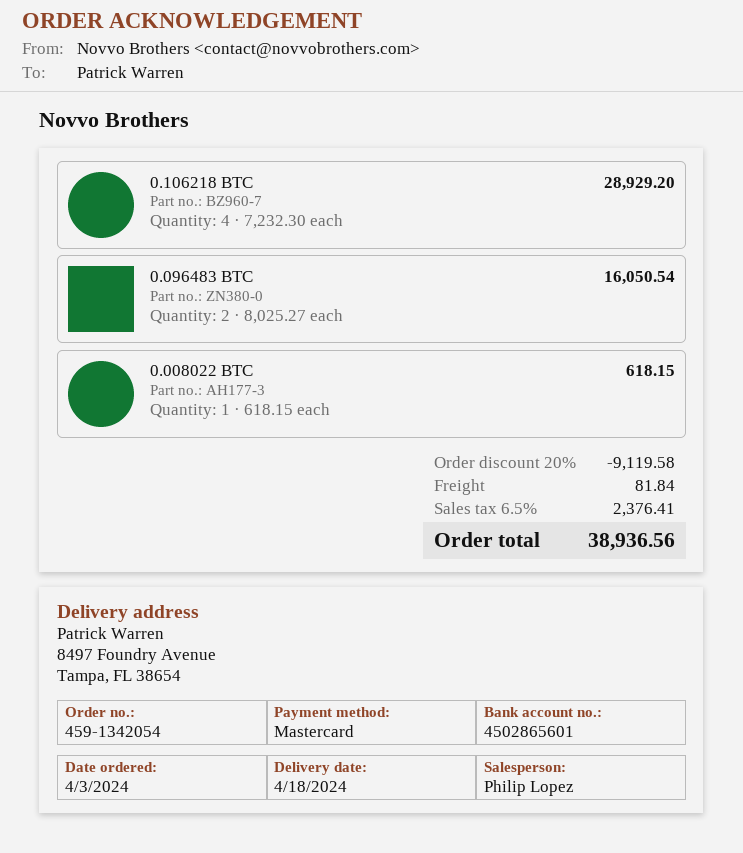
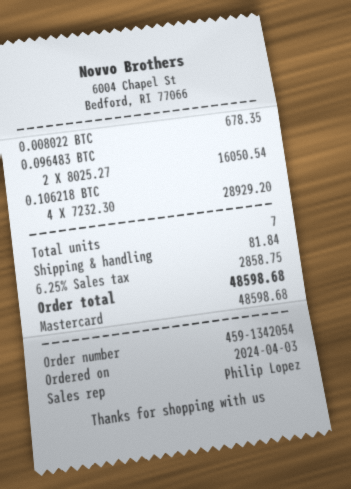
0.008022 BTC: 1 x 618.15 = 618.15 -> 1 x 678.35 = 678.35
discount: 20% = 9119.58 -> none
tax: 6.5% = 2376.41 -> 6.25% = 2858.75
total: 38936.56 -> 48598.68

